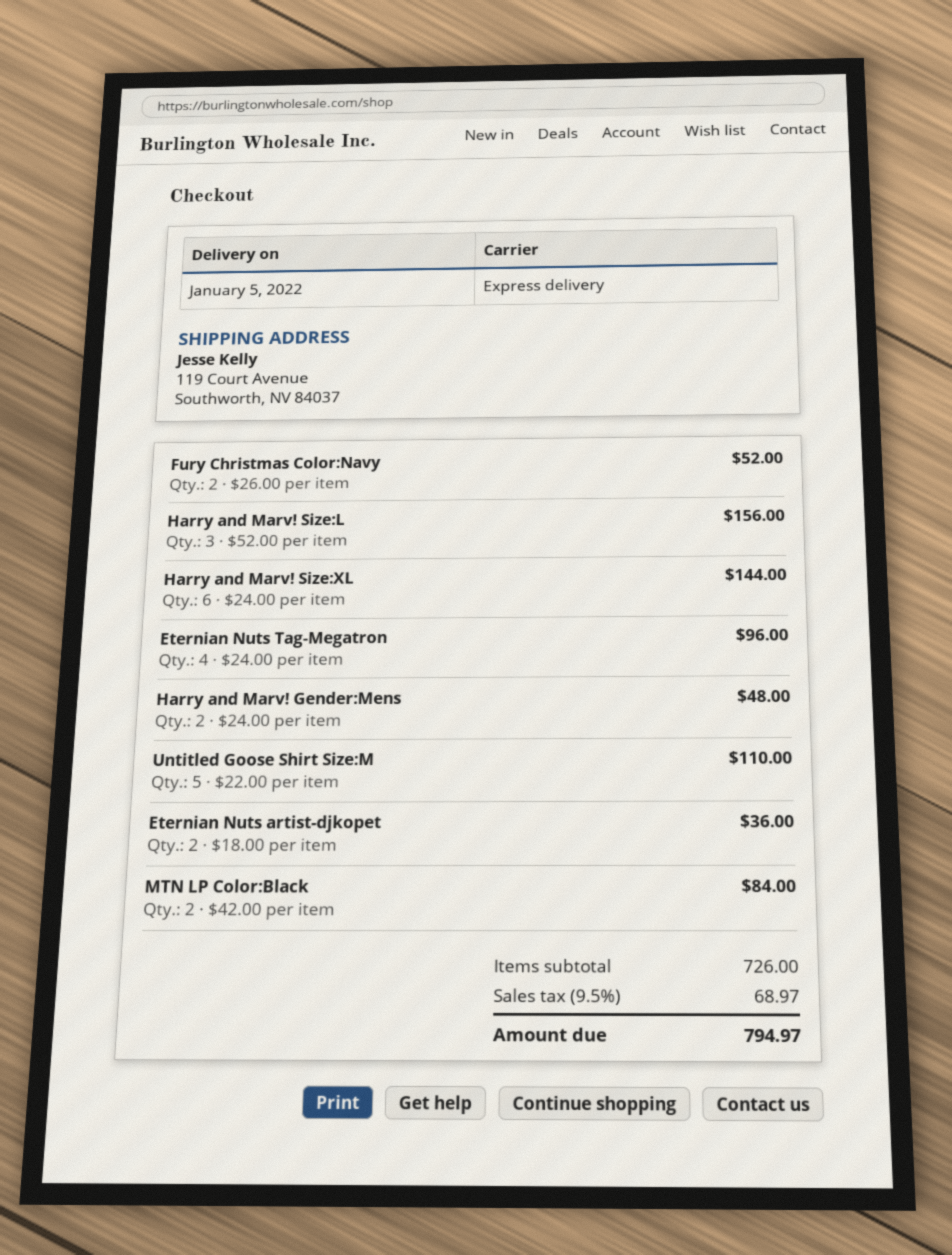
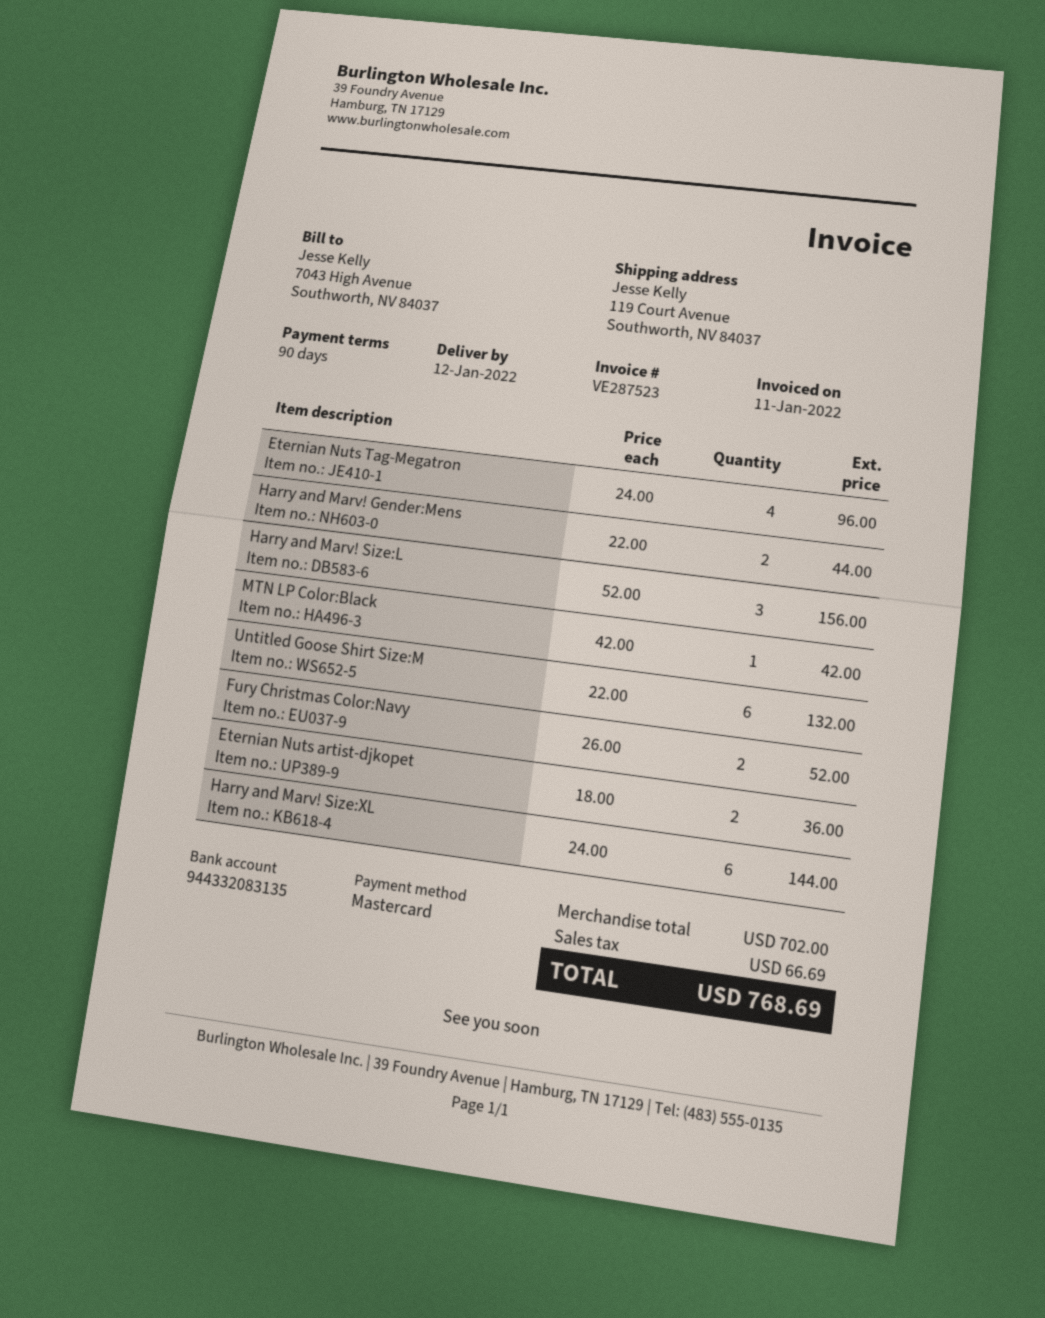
delivery date: 2022-01-05 -> 2022-01-12
Harry and Marv! Gender:Mens: 2 x 24.00 = 48.00 -> 2 x 22.00 = 44.00
Untitled Goose Shirt Size:M: 5 x 22.00 = 110.00 -> 6 x 22.00 = 132.00
MTN LP Color:Black: 2 x 42.00 = 84.00 -> 1 x 42.00 = 42.00
subtotal: 726.00 -> 702.00
tax: 68.97 -> 66.69
total: 794.97 -> 768.69

